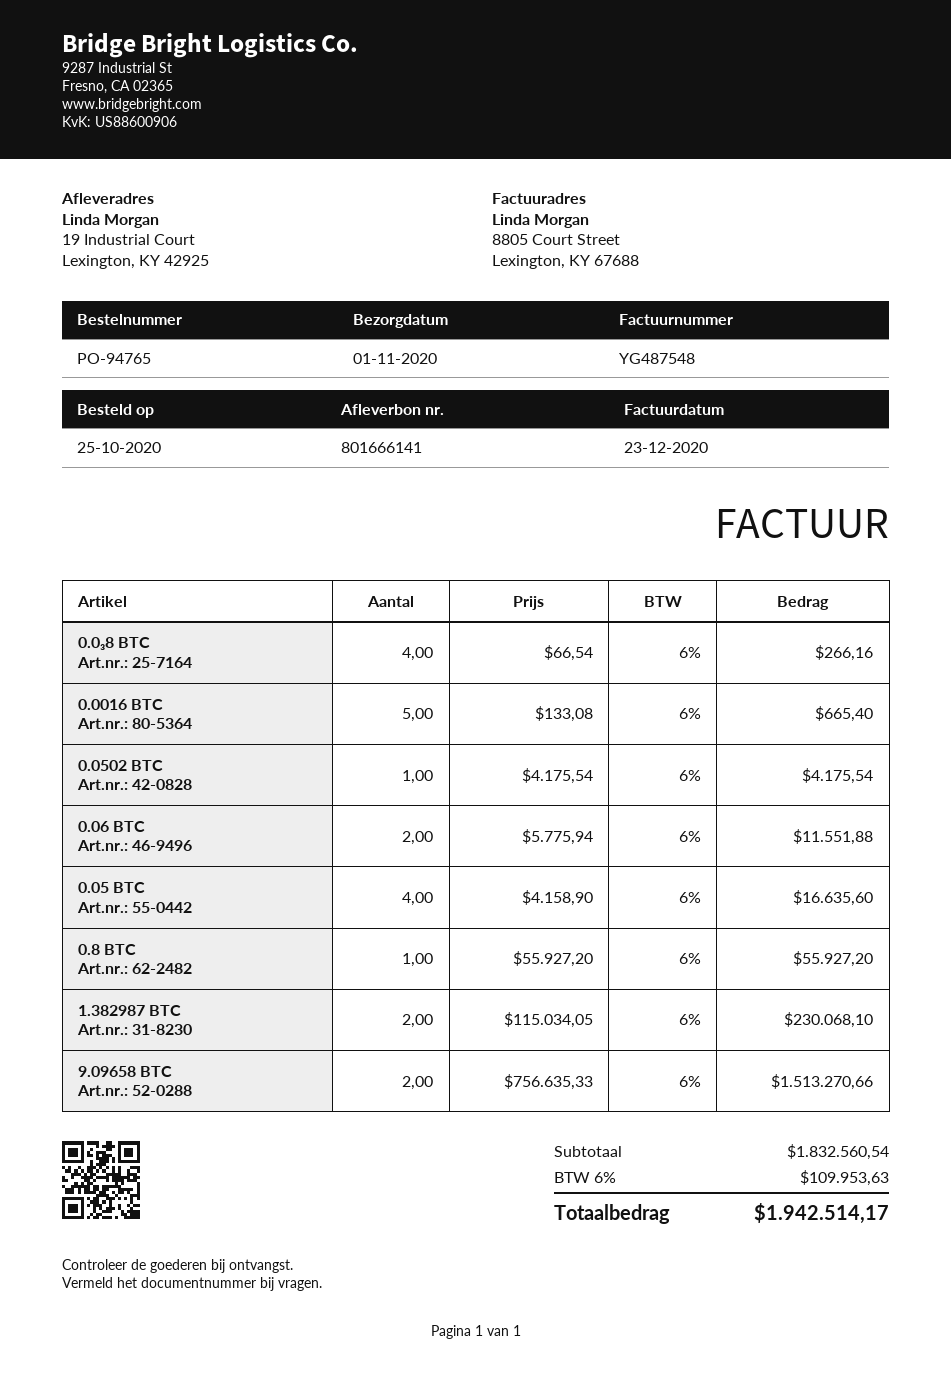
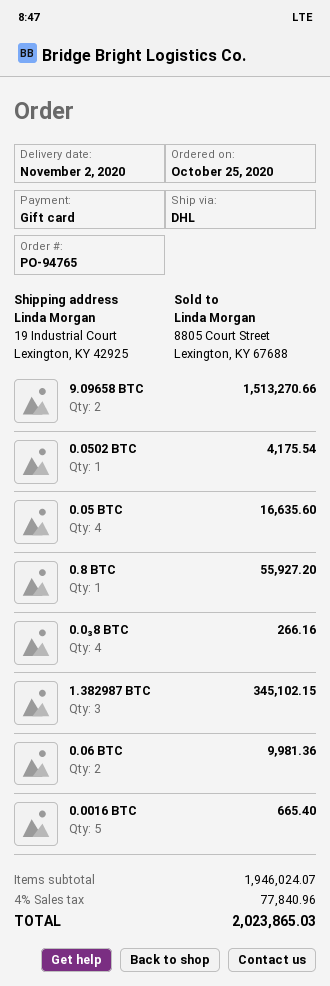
delivery date: 2020-11-01 -> 2020-11-02
0.06 BTC: 2 for 11551.88 -> 2 for 9981.36
1.382987 BTC: 2 for 230068.10 -> 3 for 345102.15
subtotal: 1832560.54 -> 1946024.07
tax: 6% = 109953.63 -> 4% = 77840.96
total: 1942514.17 -> 2023865.03

